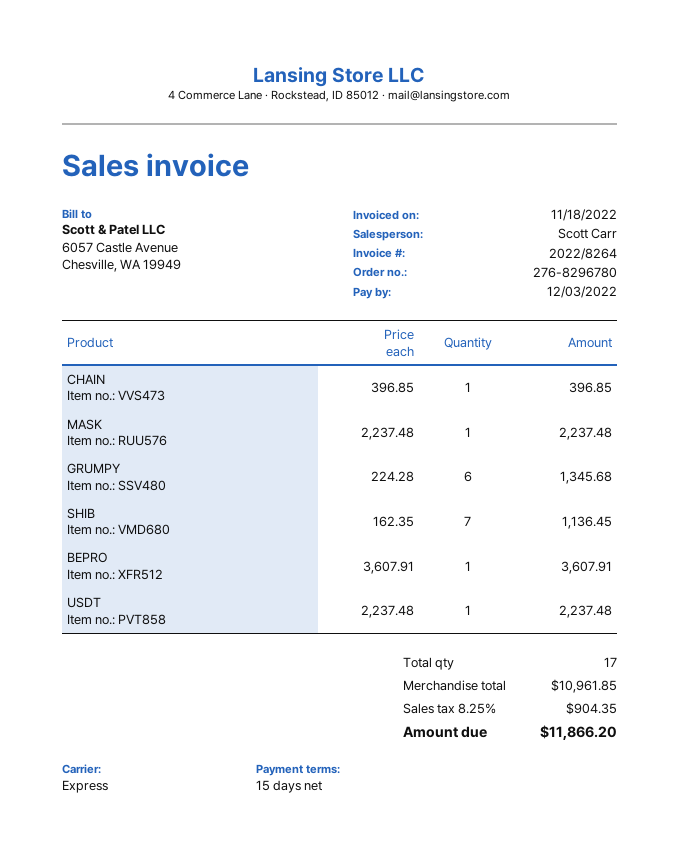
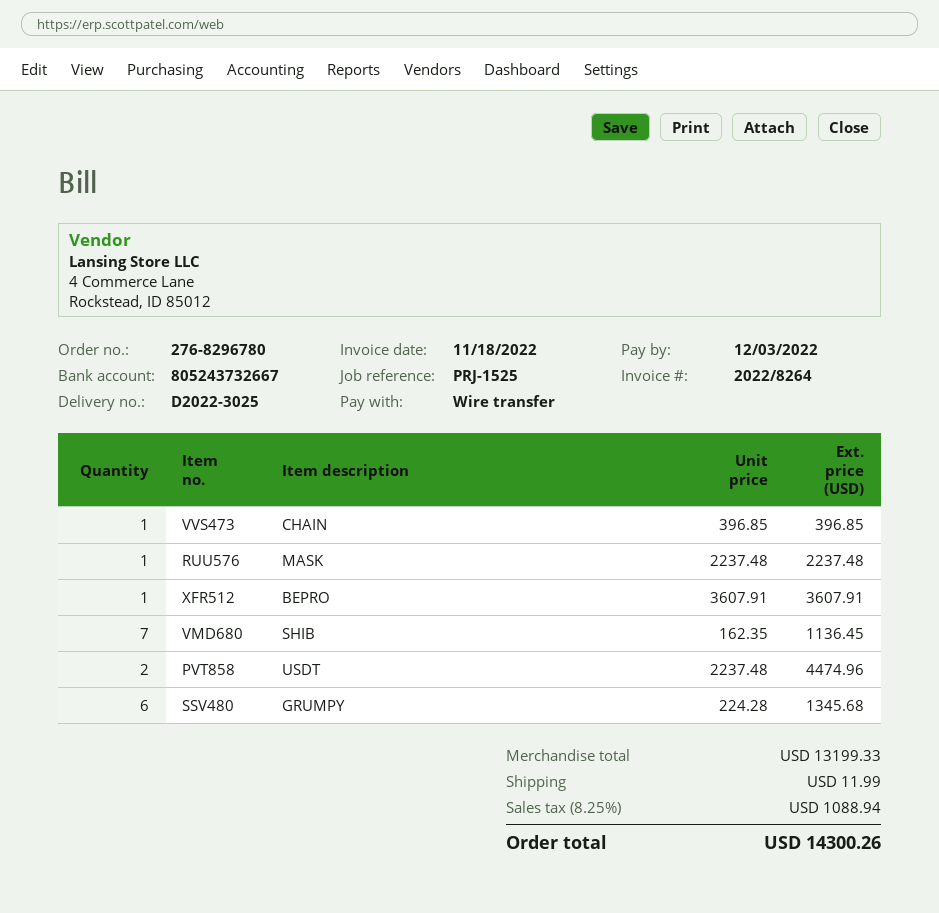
USDT: 1 x 2237.48 = 2237.48 -> 2 x 2237.48 = 4474.96
subtotal: 10961.85 -> 13199.33
shipping: none -> 11.99
tax: 8.25% = 904.35 -> 8.25% = 1088.94
total: 11866.20 -> 14300.26

